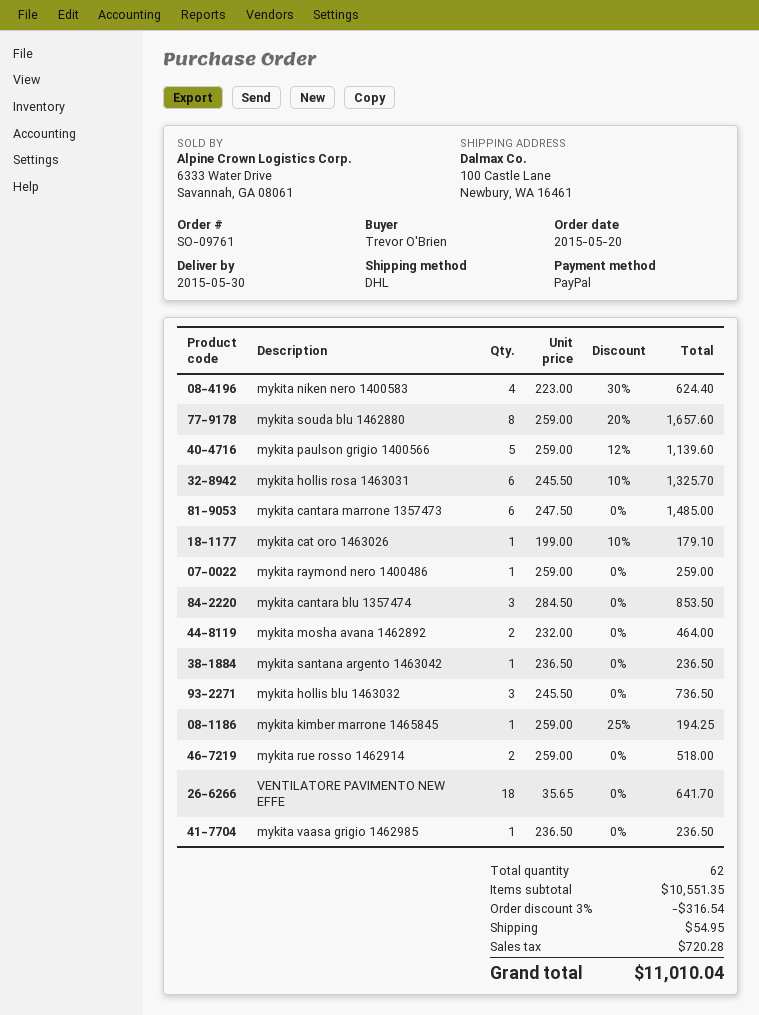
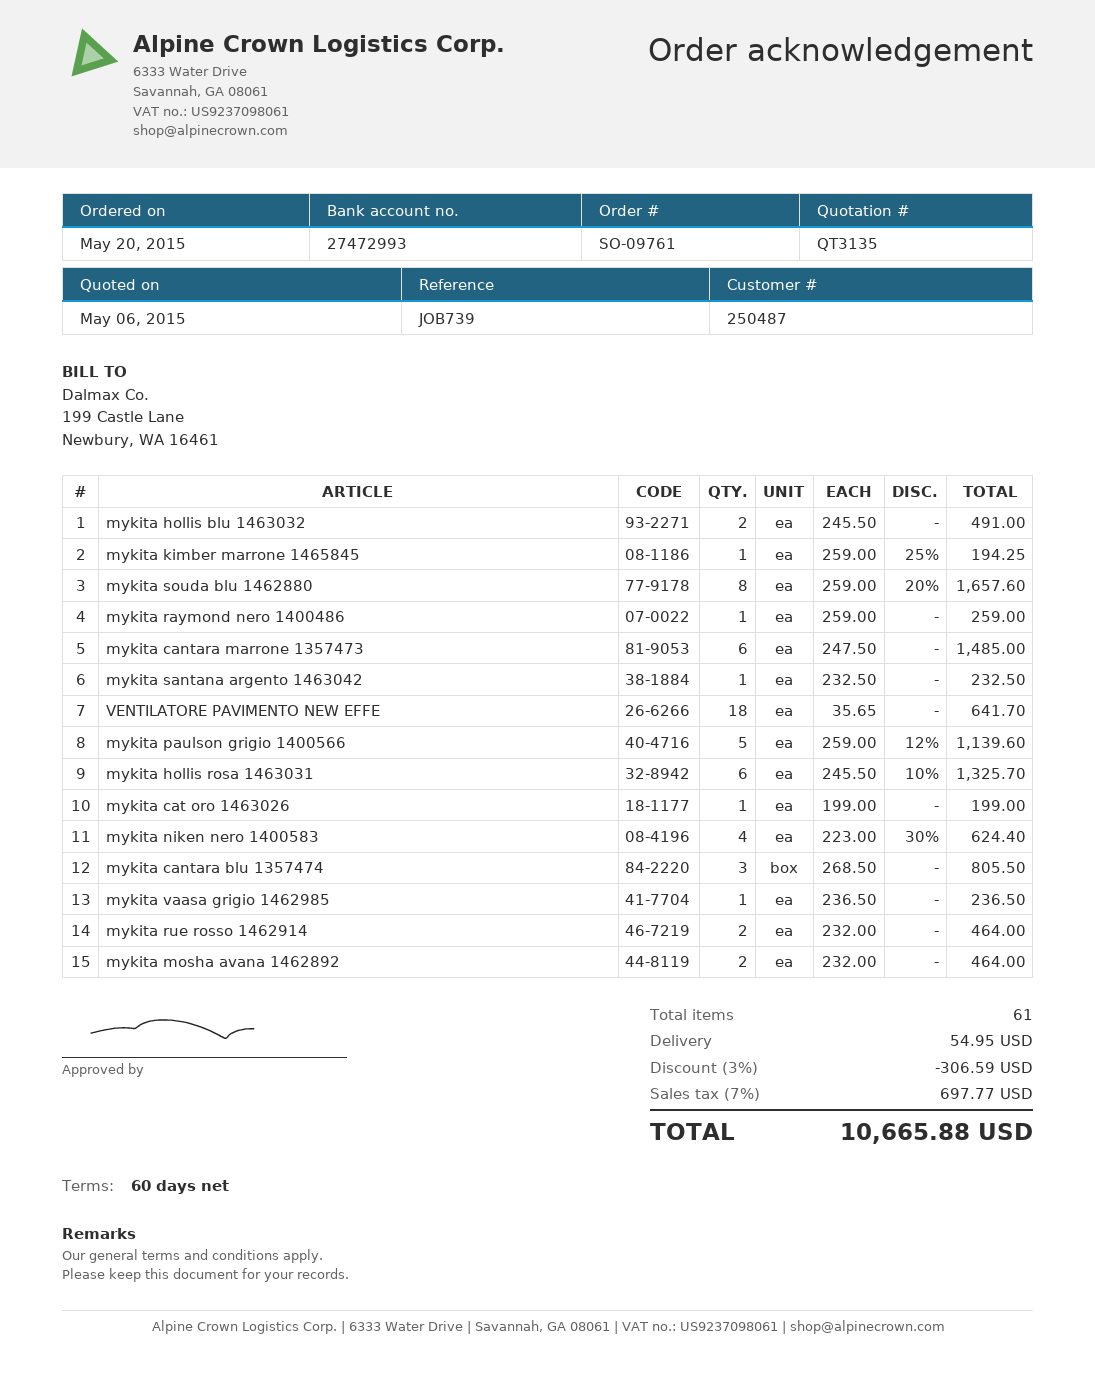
mykita cat oro 1463026: 1 x 199.00 - 10% = 179.10 -> 1 x 199.00 = 199.00
mykita cantara blu 1357474: 3 x 284.50 = 853.50 -> 3 x 268.50 = 805.50
mykita santana argento 1463042: 1 x 236.50 = 236.50 -> 1 x 232.50 = 232.50
mykita hollis blu 1463032: 3 x 245.50 = 736.50 -> 2 x 245.50 = 491.00
mykita rue rosso 1462914: 2 x 259.00 = 518.00 -> 2 x 232.00 = 464.00
total quantity: 62 -> 61
discount: 3% = 316.54 -> 3% = 306.59
tax: 720.28 -> 697.77
total: 11010.04 -> 10665.88

